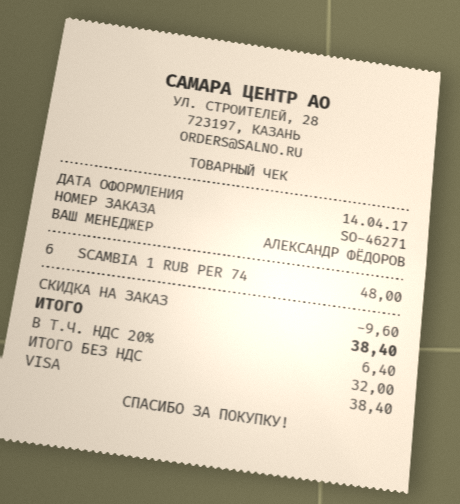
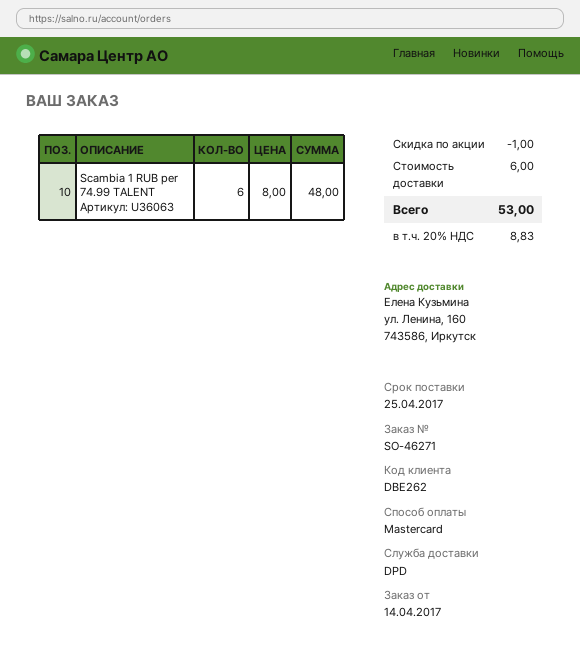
payment method: Visa -> Mastercard
discount: 9.60 -> 1.00
shipping: none -> 6.00
tax: 20% = 6.40 -> 20% = 8.83
total: 38.40 -> 53.00

